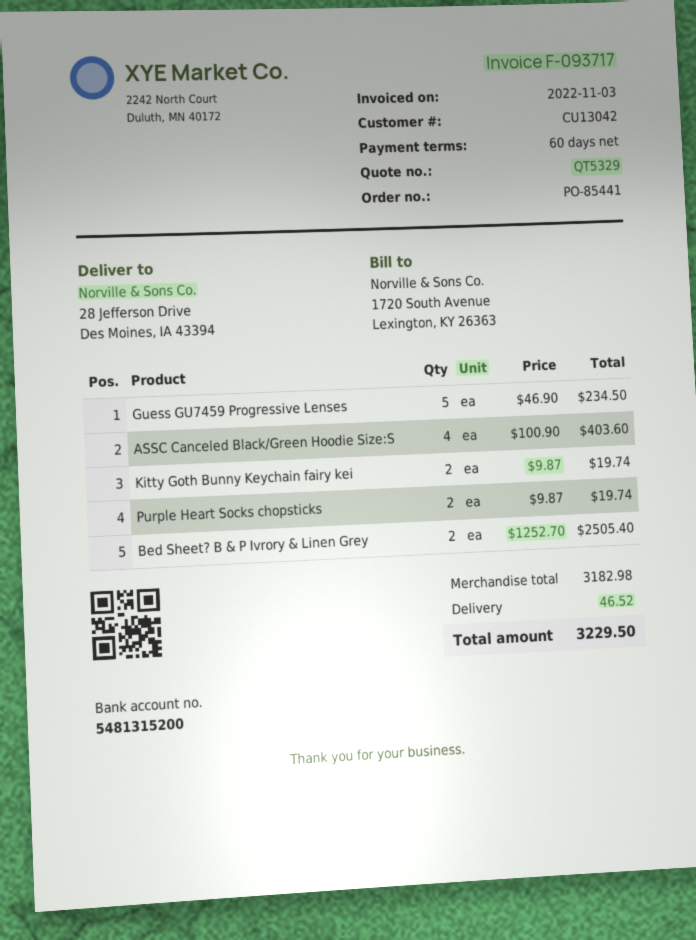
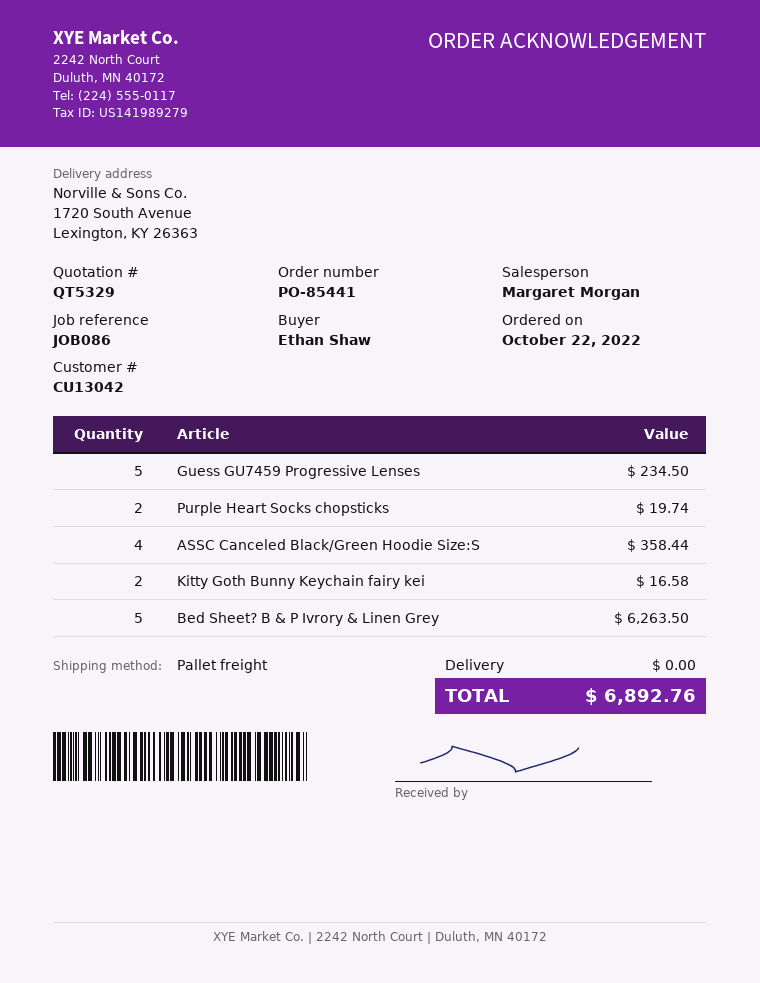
ship to: 28 Jefferson Drive, Des Moines, IA 43394 -> 1720 South Avenue, Lexington, KY 26363
ASSC Canceled Black/Green Hoodie Size:S: 4 for 403.60 -> 4 for 358.44
Kitty Goth Bunny Keychain fairy kei: 2 for 19.74 -> 2 for 16.58
Bed Sheet? B & P Ivrory & Linen Grey: 2 for 2505.40 -> 5 for 6263.50
shipping: 46.52 -> 0.00
total: 3229.50 -> 6892.76

